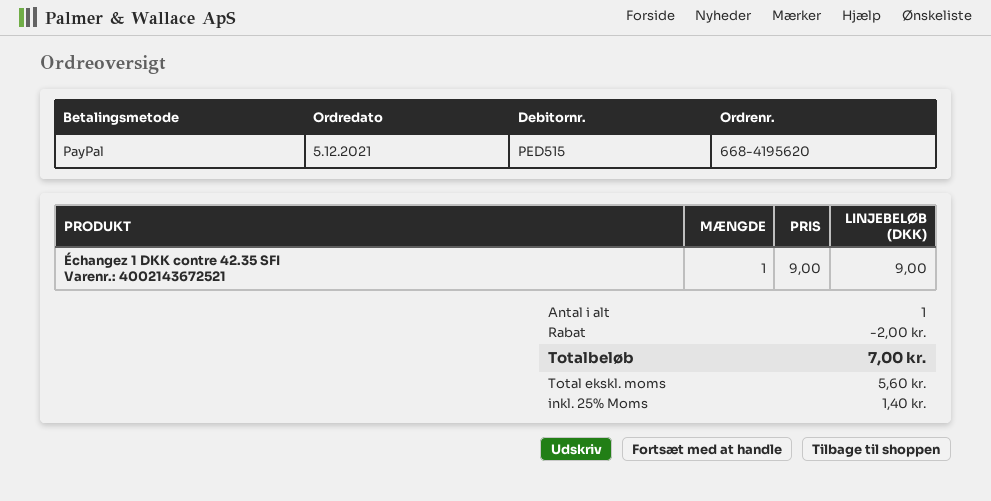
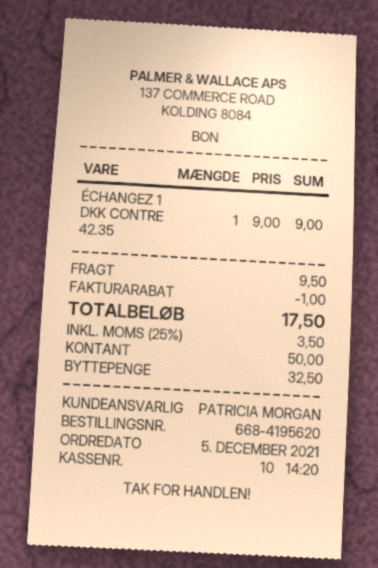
payment method: PayPal -> cash
discount: 2.00 -> 1.00
shipping: none -> 9.50
tax: 25% = 1.40 -> 25% = 3.50
total: 7.00 -> 17.50

